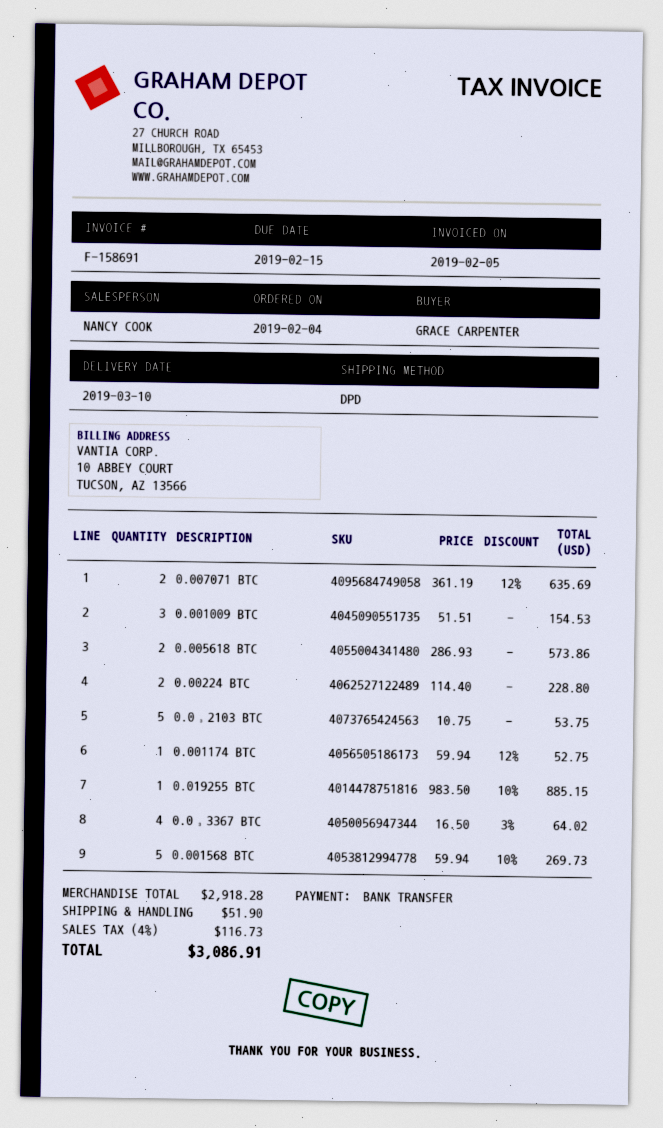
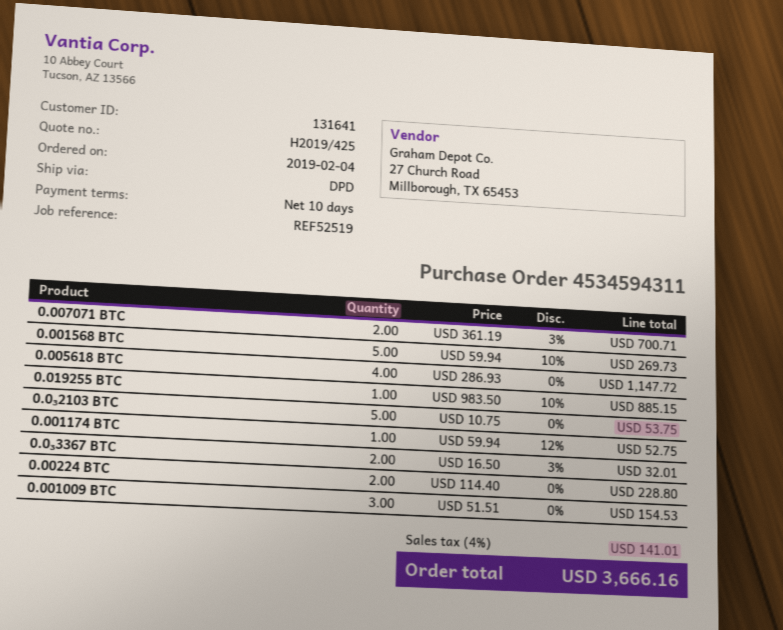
0.007071 BTC: 2 x 361.19 - 12% = 635.69 -> 2 x 361.19 - 3% = 700.71
0.005618 BTC: 2 x 286.93 = 573.86 -> 4 x 286.93 = 1147.72
0.0₃3367 BTC: 4 x 16.50 - 3% = 64.02 -> 2 x 16.50 - 3% = 32.01
shipping: 51.90 -> none
tax: 4% = 116.73 -> 4% = 141.01
total: 3086.91 -> 3666.16

